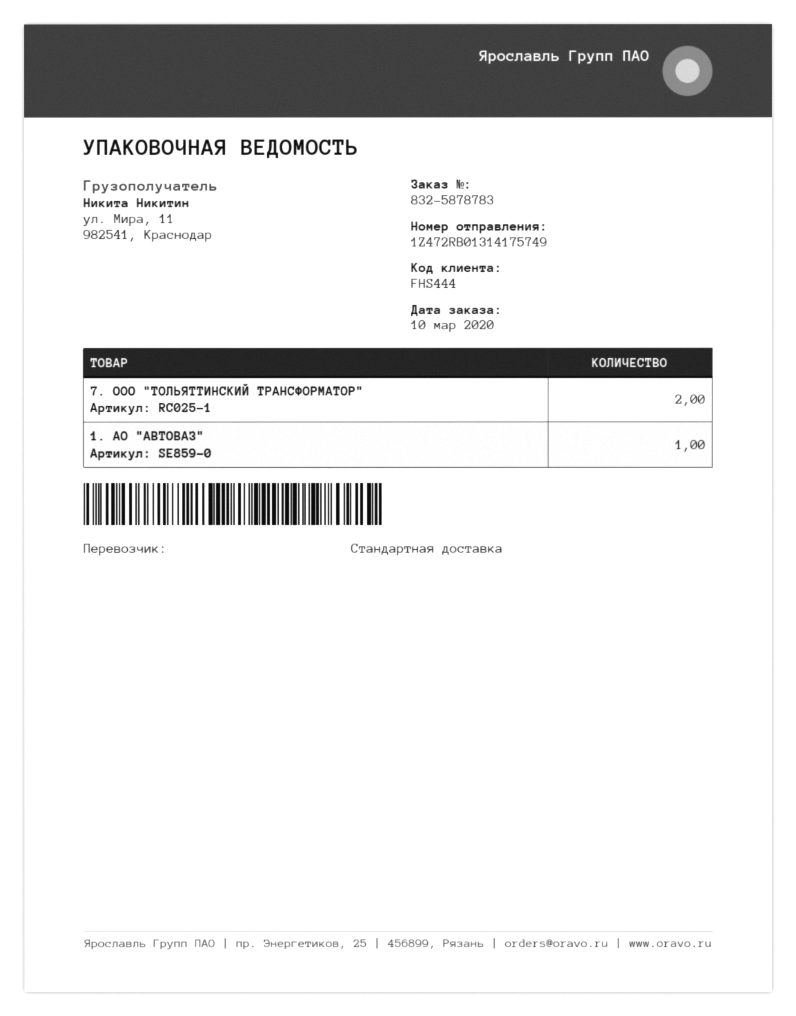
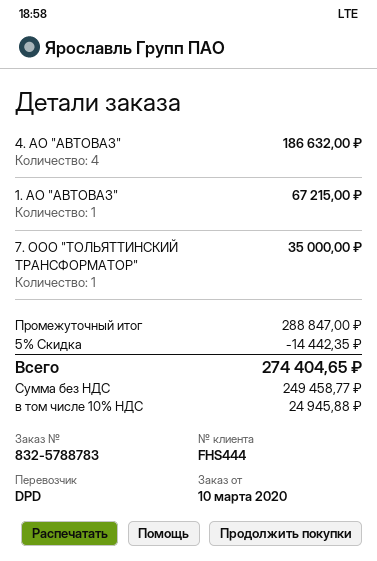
order number: 832-5878783 -> 832-5788783
shipping method: standard -> DPD
7. ООО "ТОЛЬЯТТИНСКИЙ ТРАНСФОРМАТОР": 2 -> 1
4. АО "АВТОВАЗ": none -> 4

